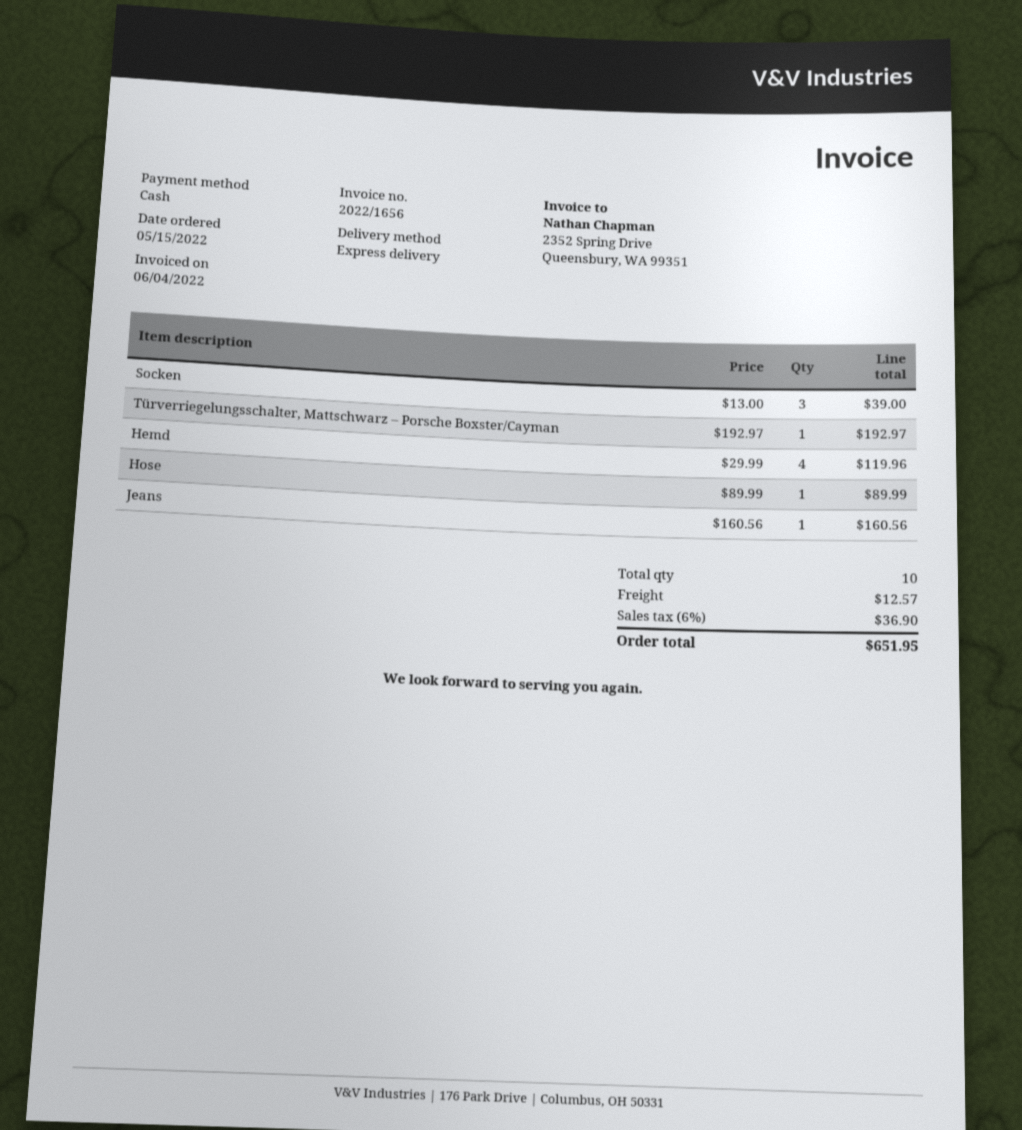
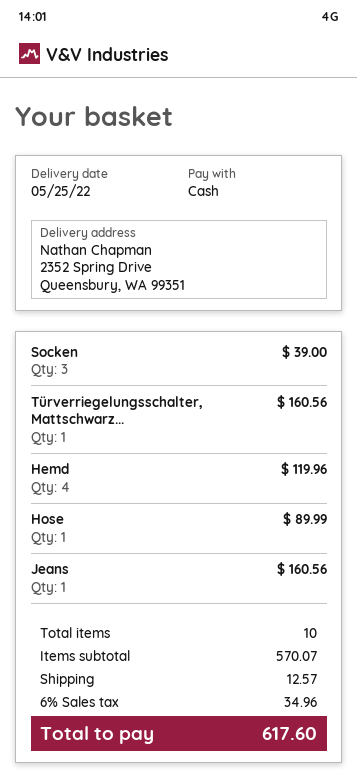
Türverriegelungsschalter, Mattschwarz – Porsche Boxster/Cayman: 1 for 192.97 -> 1 for 160.56
tax: 6% = 36.90 -> 6% = 34.96
total: 651.95 -> 617.60

